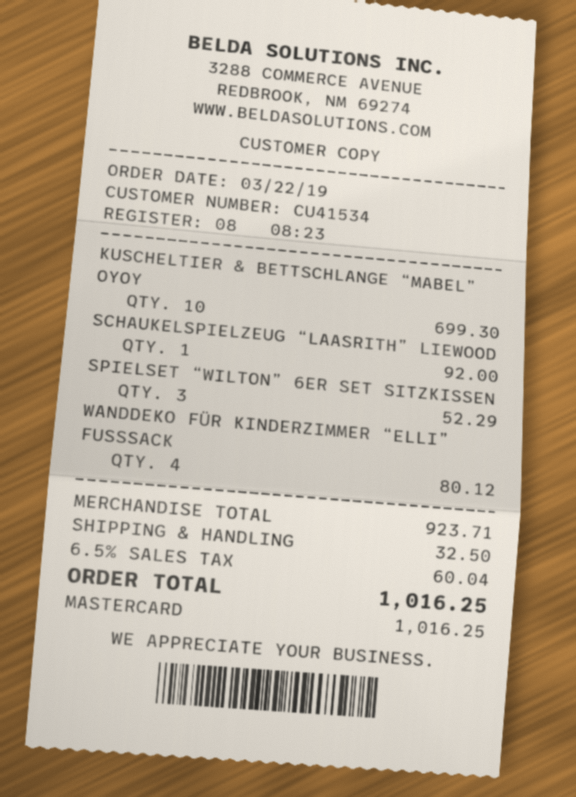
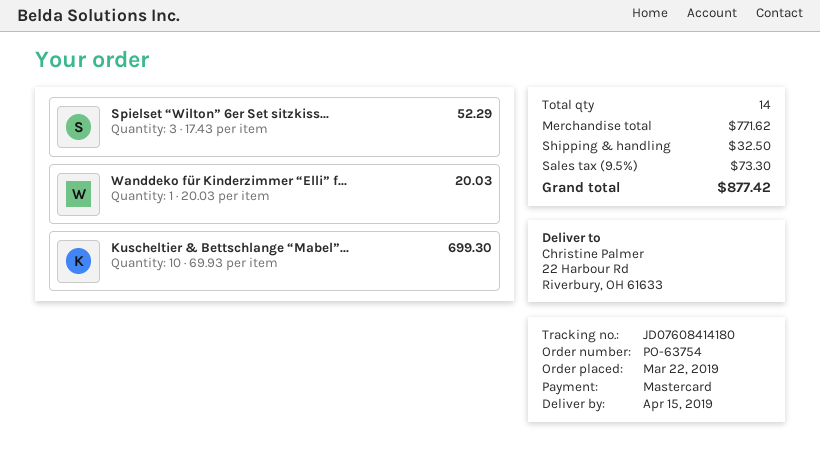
SCHAUKELSPIELZEUG “LAASRITH” LIEWOOD: 1 for 92.00 -> none
WANDDEKO FÜR KINDERZIMMER “ELLI” FUSSSACK: 4 for 80.12 -> 1 for 20.03
subtotal: 923.71 -> 771.62
tax: 6.5% = 60.04 -> 9.5% = 73.30
total: 1016.25 -> 877.42

